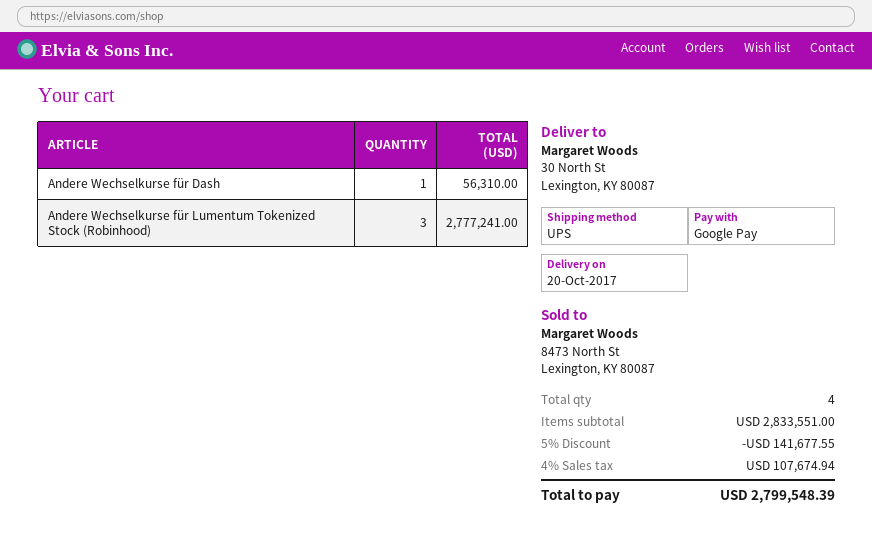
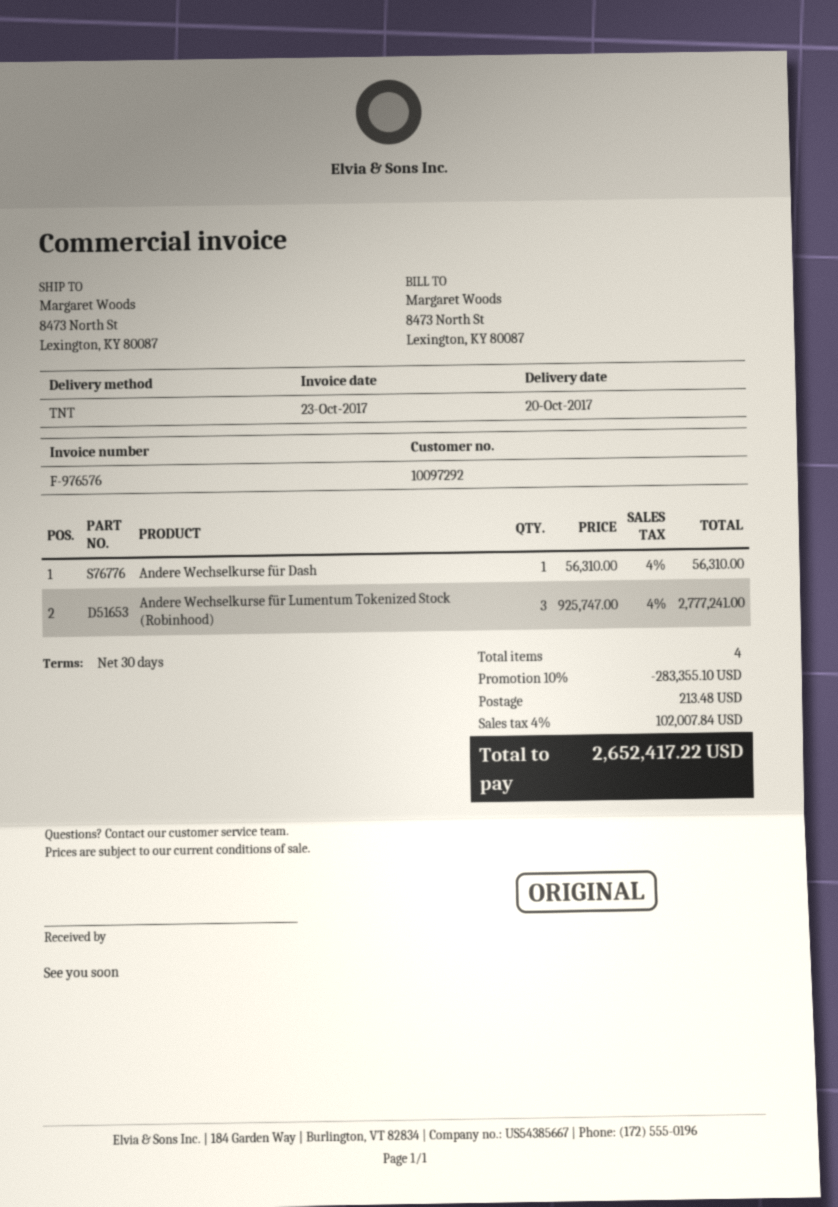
shipping method: UPS -> TNT
ship to: 30 North St, Lexington, KY 80087 -> 8473 North St, Lexington, KY 80087
discount: 5% = 141677.55 -> 10% = 283355.10
shipping: none -> 213.48
tax: 4% = 107674.94 -> 4% = 102007.84
total: 2799548.39 -> 2652417.22

